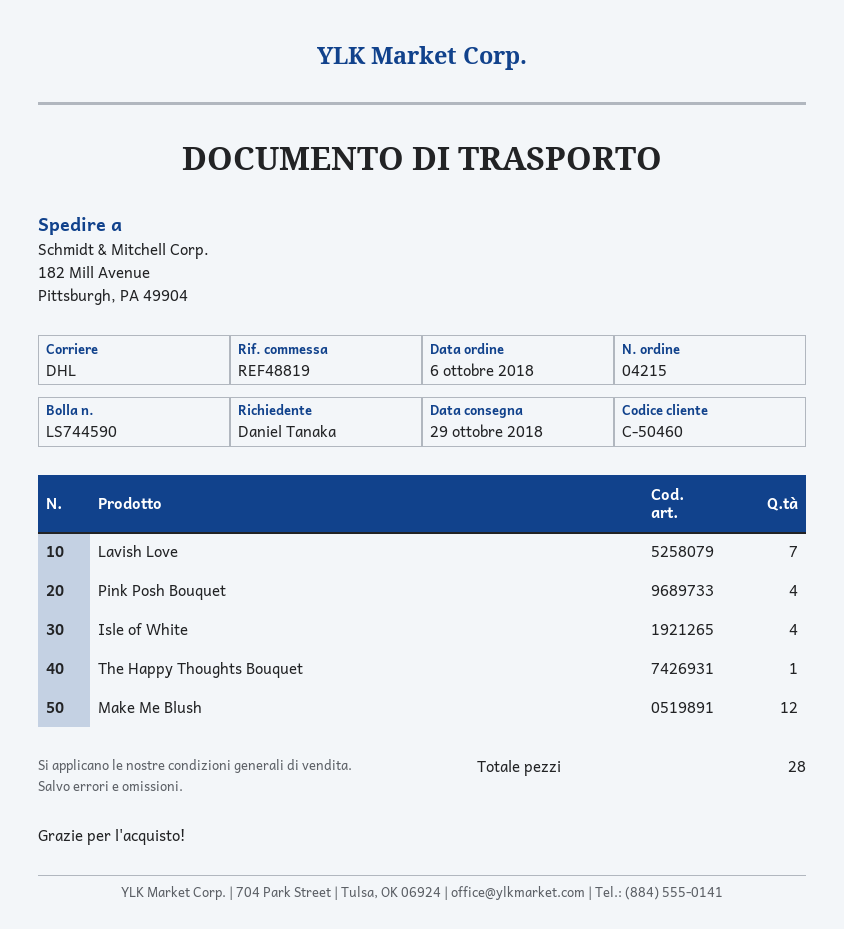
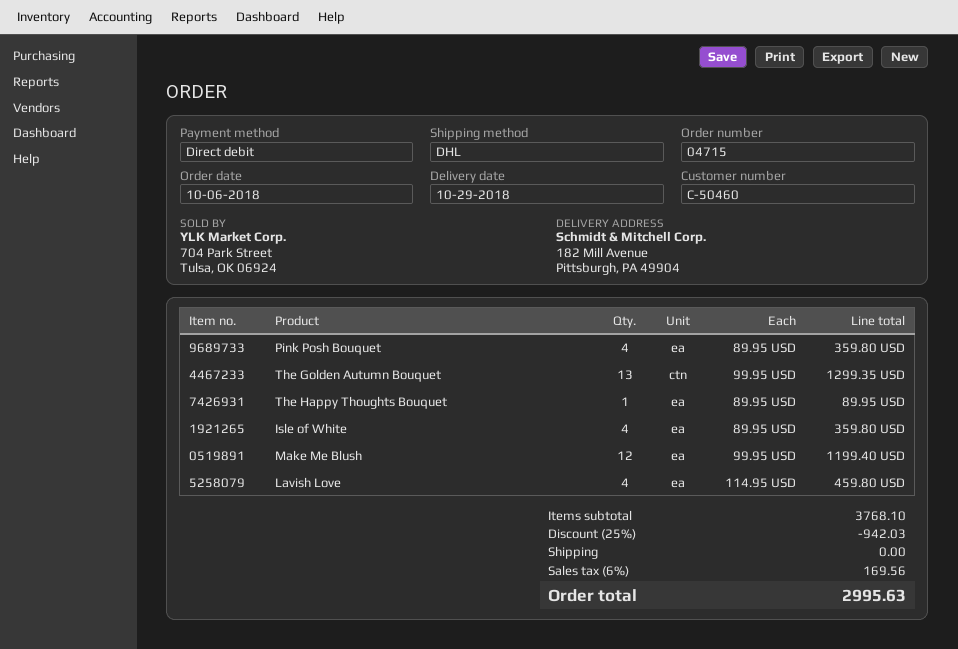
order number: 04215 -> 04715
Lavish Love: 7 -> 4
The Golden Autumn Bouquet: none -> 13

